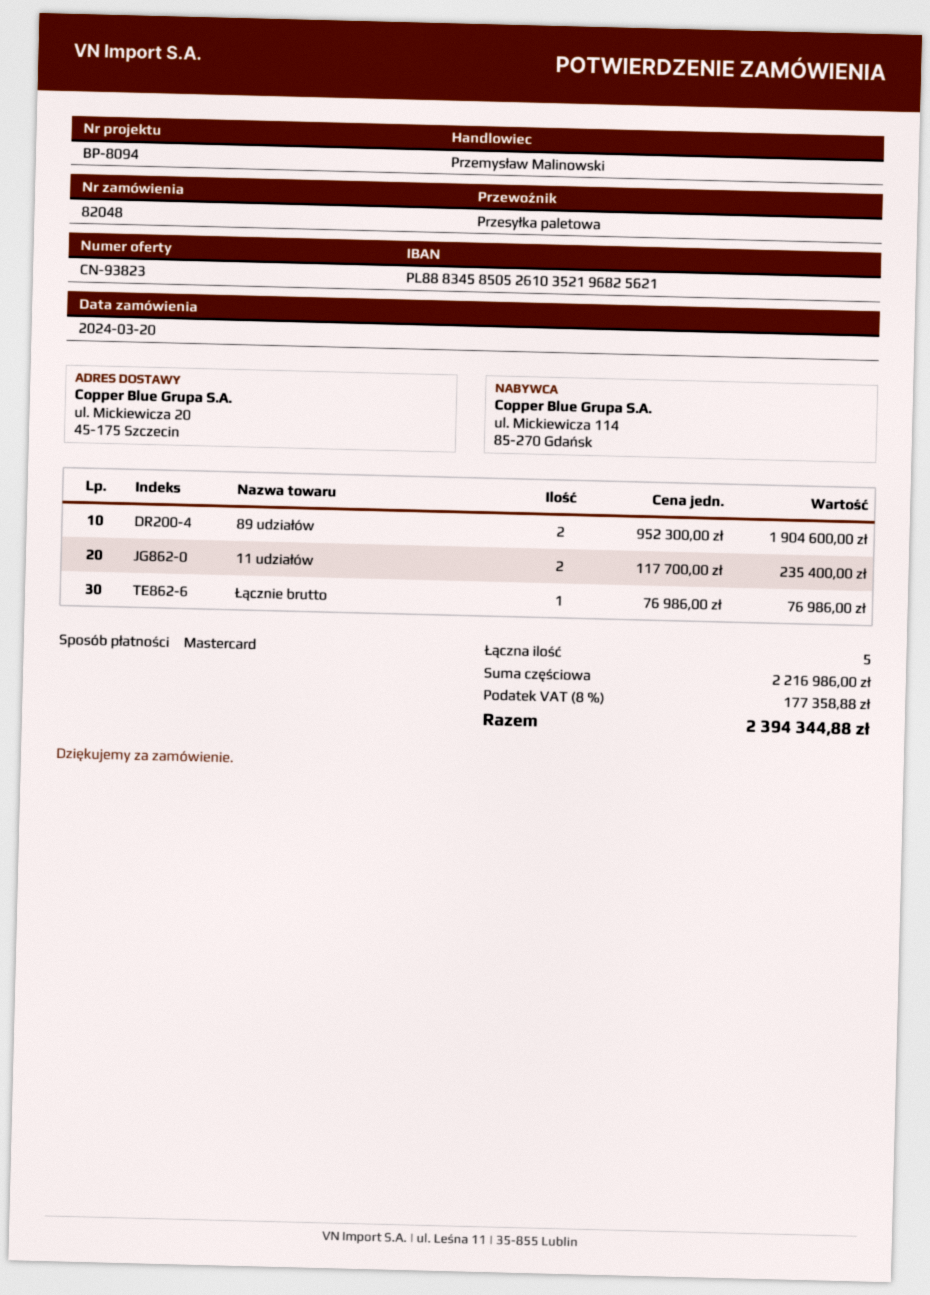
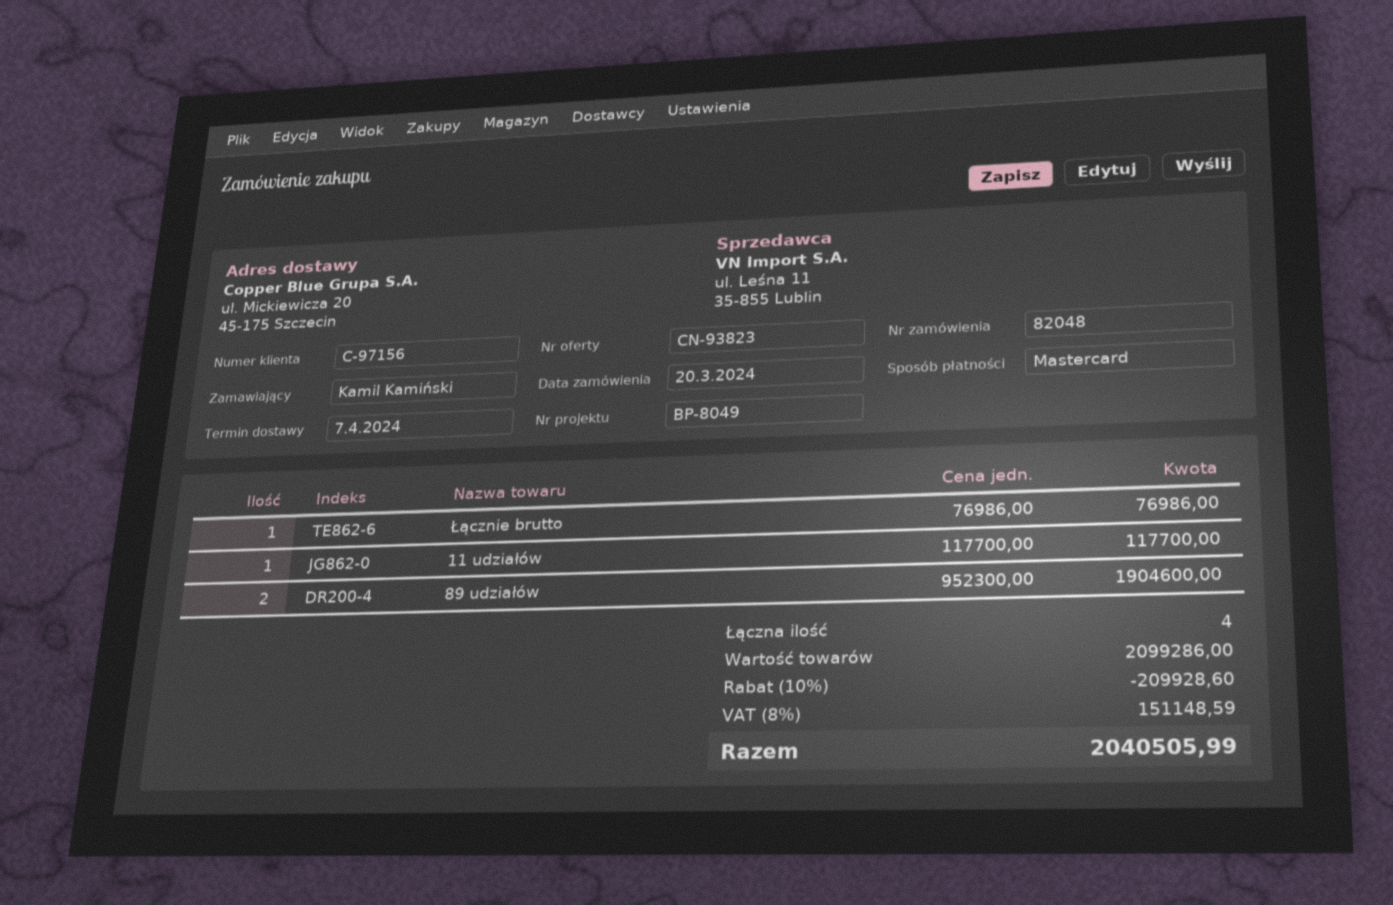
reference: BP-8094 -> BP-8049
11 udziałów: 2 x 117700.00 = 235400.00 -> 1 x 117700.00 = 117700.00
total quantity: 5 -> 4
subtotal: 2216986.00 -> 2099286.00
discount: none -> 10% = 209928.60
tax: 8% = 177358.88 -> 8% = 151148.59
total: 2394344.88 -> 2040505.99

